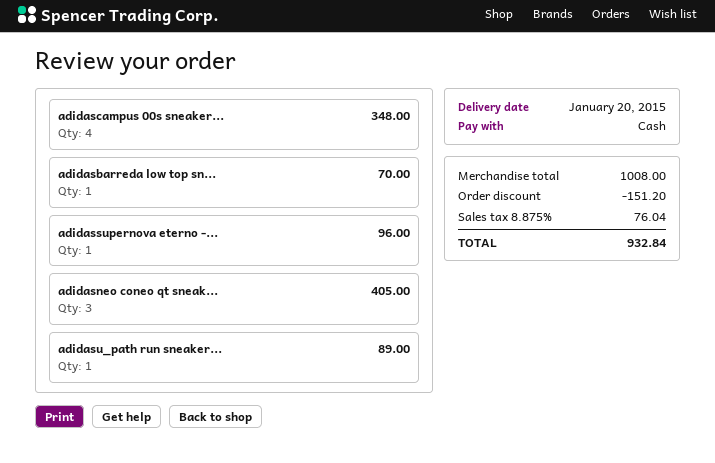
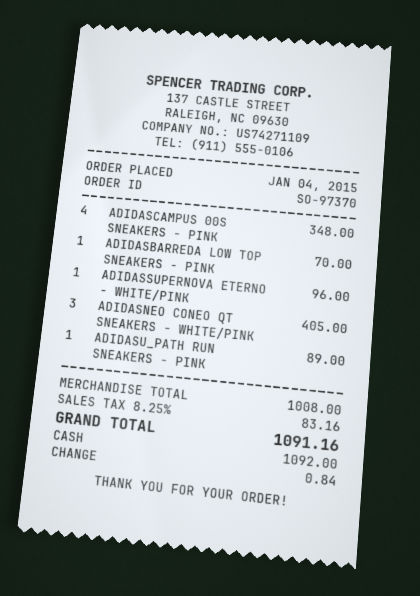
discount: 151.20 -> none
tax: 8.875% = 76.04 -> 8.25% = 83.16
total: 932.84 -> 1091.16

